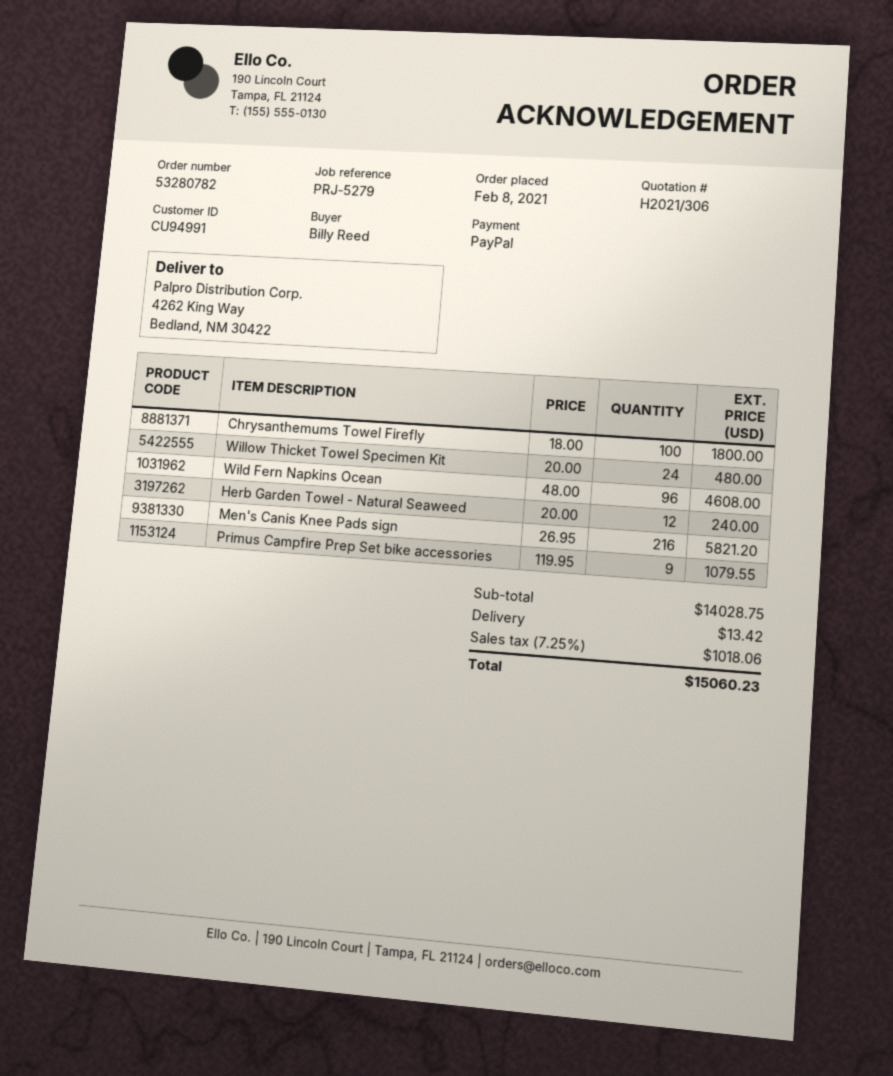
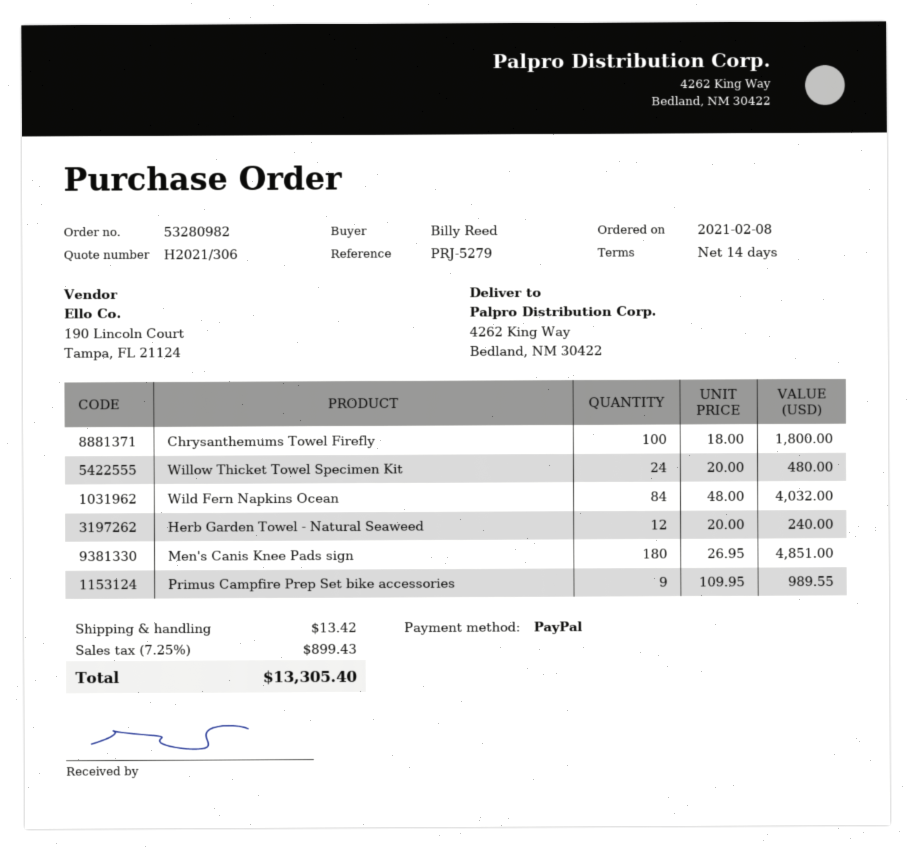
order number: 53280782 -> 53280982
Wild Fern Napkins Ocean: 96 x 48.00 = 4608.00 -> 84 x 48.00 = 4032.00
Men's Canis Knee Pads sign: 216 x 26.95 = 5821.20 -> 180 x 26.95 = 4851.00
Primus Campfire Prep Set bike accessories: 9 x 119.95 = 1079.55 -> 9 x 109.95 = 989.55
tax: 7.25% = 1018.06 -> 7.25% = 899.43
total: 15060.23 -> 13305.40

